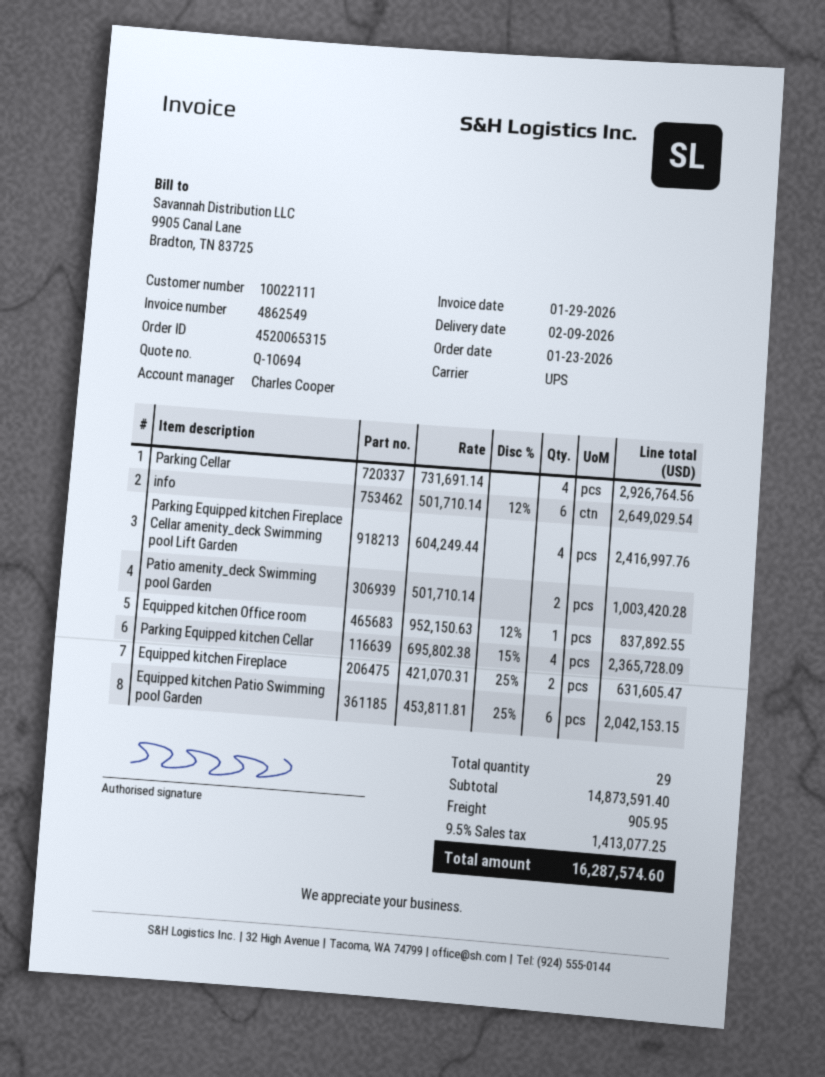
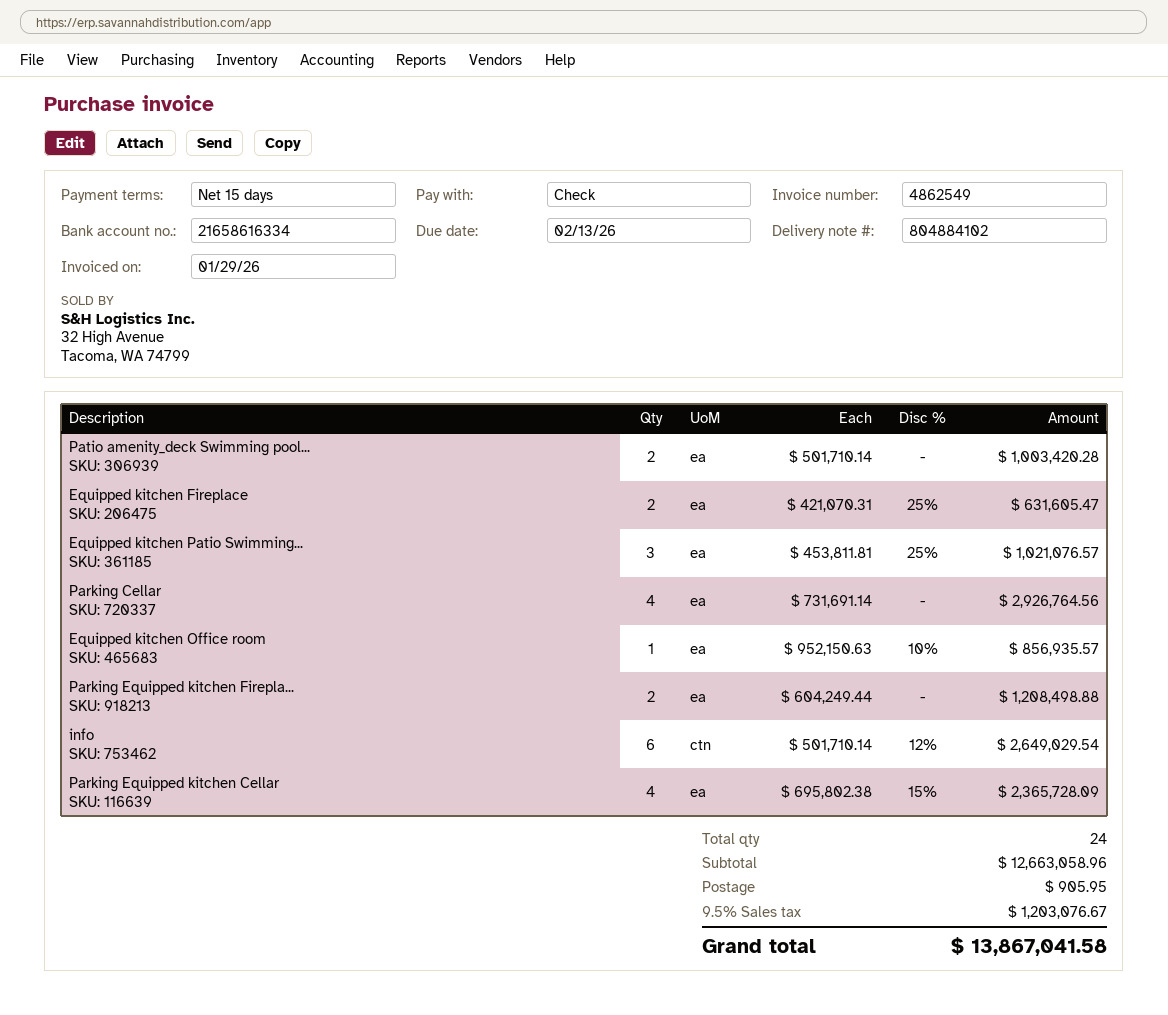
Parking Equipped kitchen Fireplace Cellar amenity_deck Swimming pool Lift Garden: 4 x 604249.44 = 2416997.76 -> 2 x 604249.44 = 1208498.88
Equipped kitchen Office room: 1 x 952150.63 - 12% = 837892.55 -> 1 x 952150.63 - 10% = 856935.57
Equipped kitchen Patio Swimming pool Garden: 6 x 453811.81 - 25% = 2042153.15 -> 3 x 453811.81 - 25% = 1021076.57
total quantity: 29 -> 24
subtotal: 14873591.40 -> 12663058.96
tax: 9.5% = 1413077.25 -> 9.5% = 1203076.67
total: 16287574.60 -> 13867041.58

